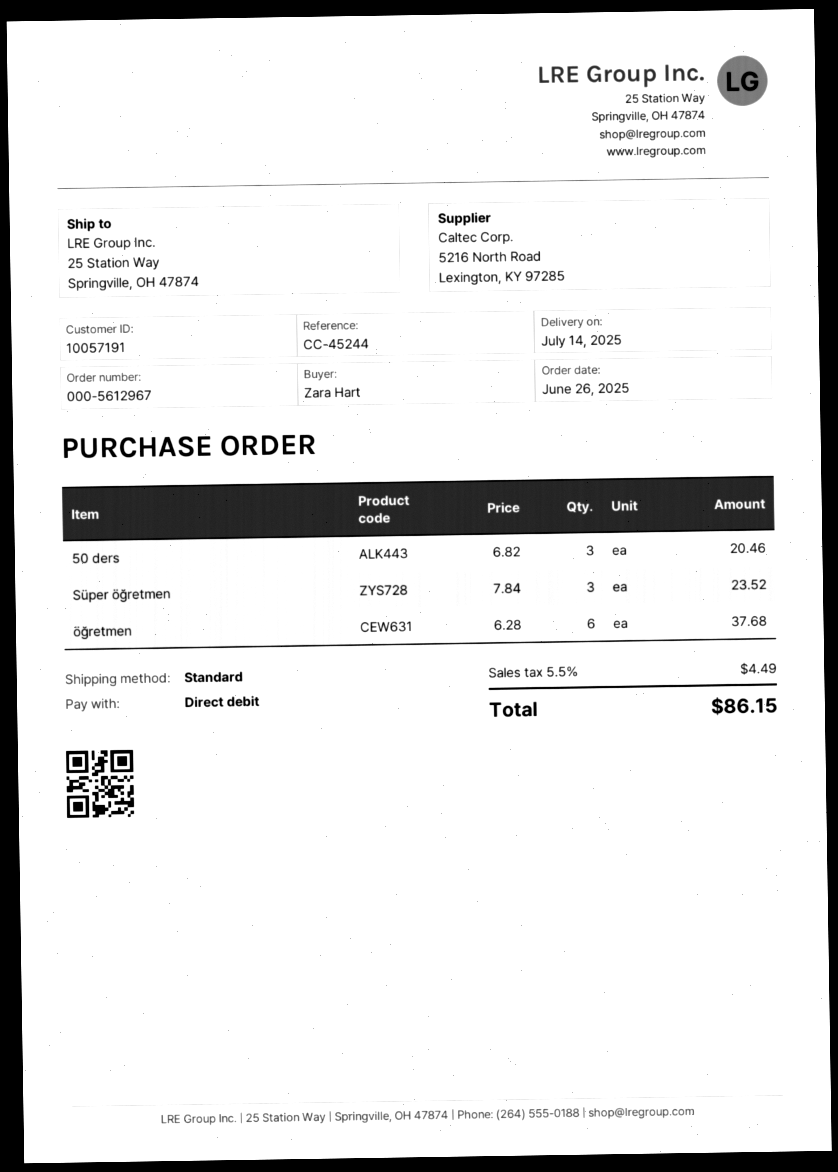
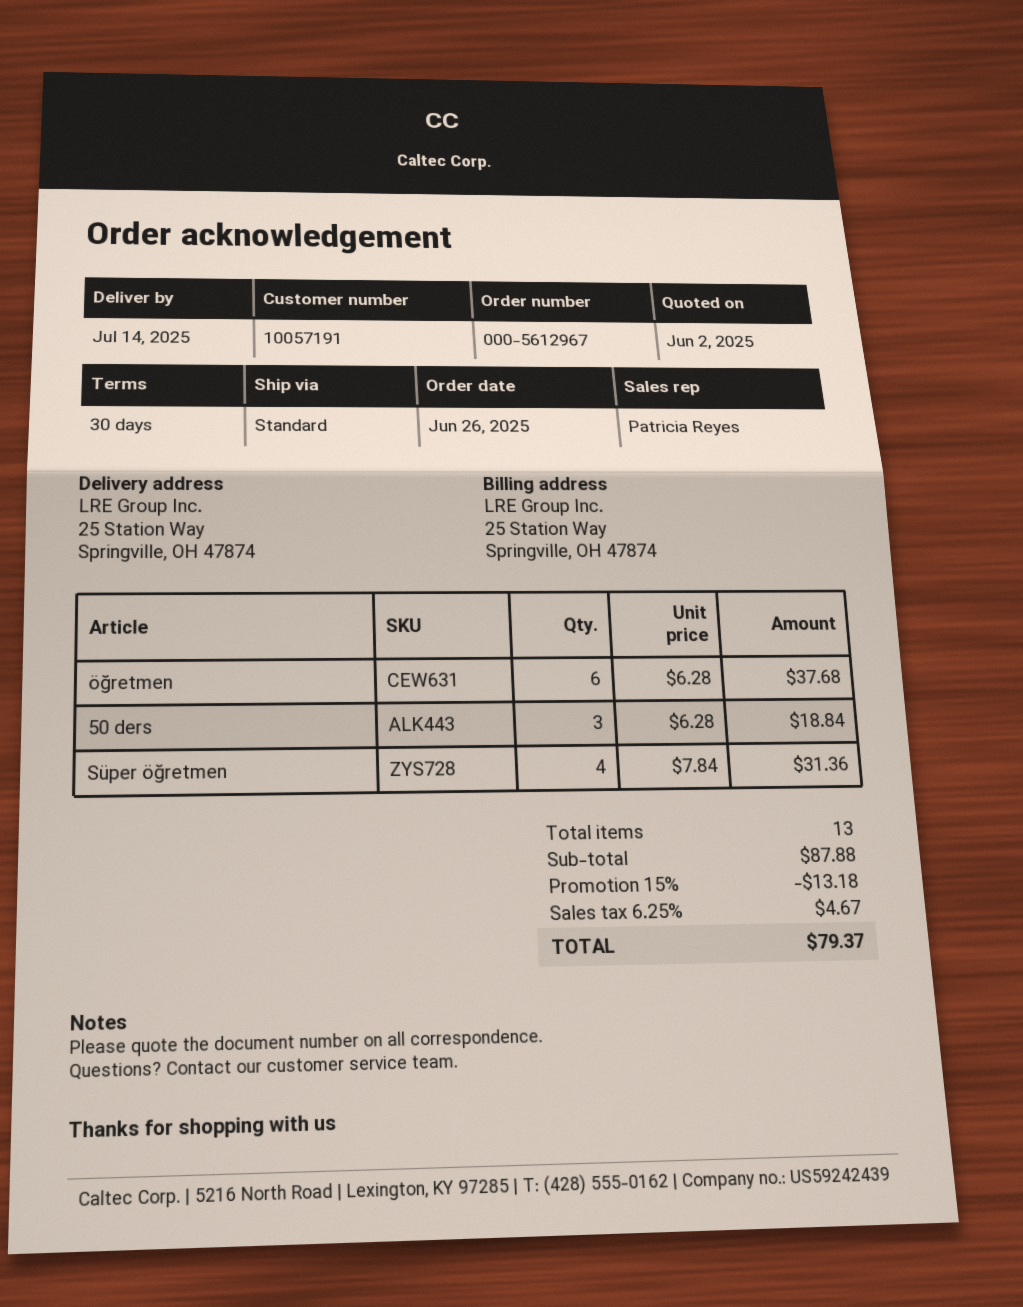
50 ders: 3 x 6.82 = 20.46 -> 3 x 6.28 = 18.84
Süper öğretmen: 3 x 7.84 = 23.52 -> 4 x 7.84 = 31.36
discount: none -> 15% = 13.18
tax: 5.5% = 4.49 -> 6.25% = 4.67
total: 86.15 -> 79.37

